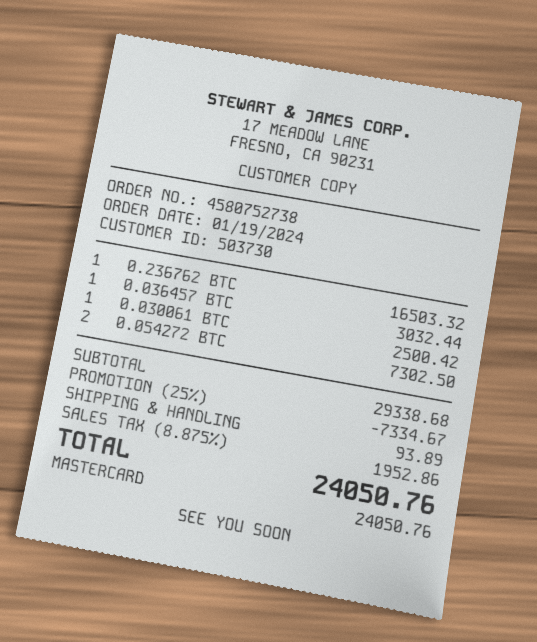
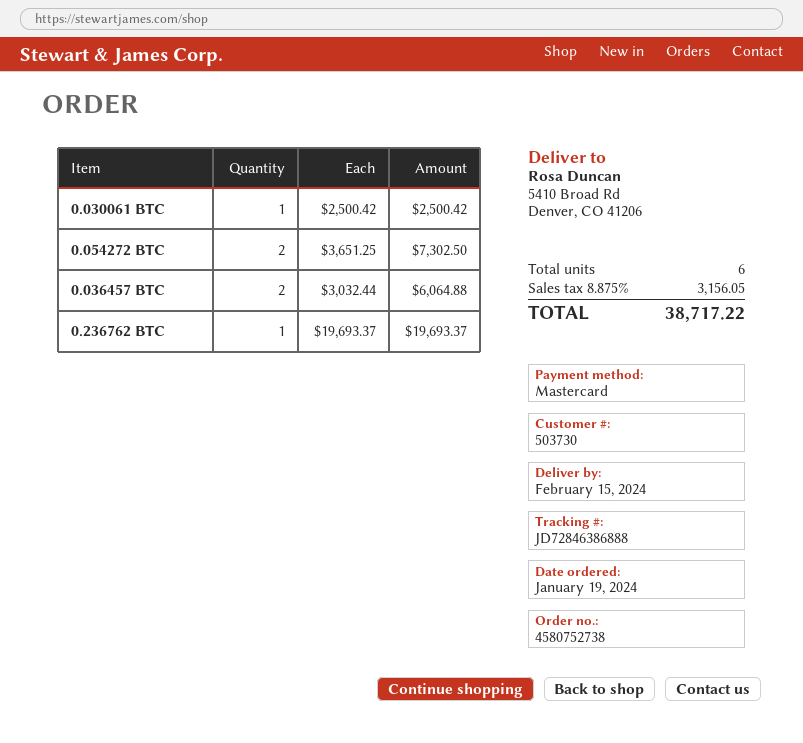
0.236762 BTC: 1 for 16503.32 -> 1 for 19693.37
0.036457 BTC: 1 for 3032.44 -> 2 for 6064.88
discount: 25% = 7334.67 -> none
shipping: 93.89 -> none
tax: 8.875% = 1952.86 -> 8.875% = 3156.05
total: 24050.76 -> 38717.22

